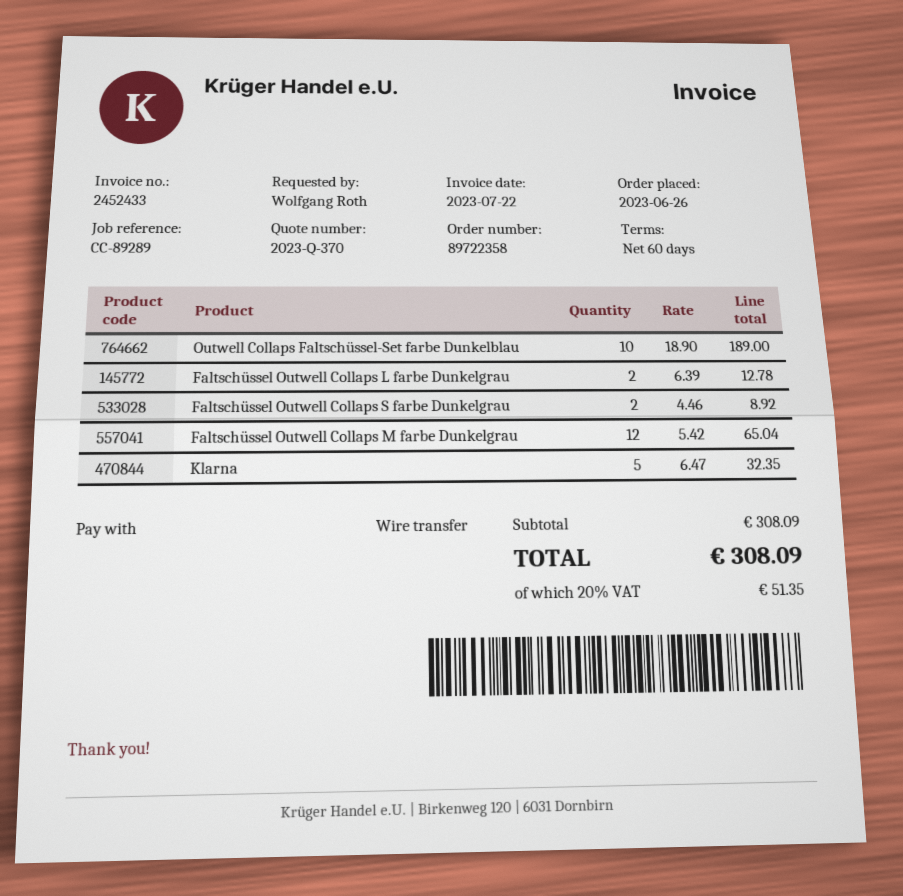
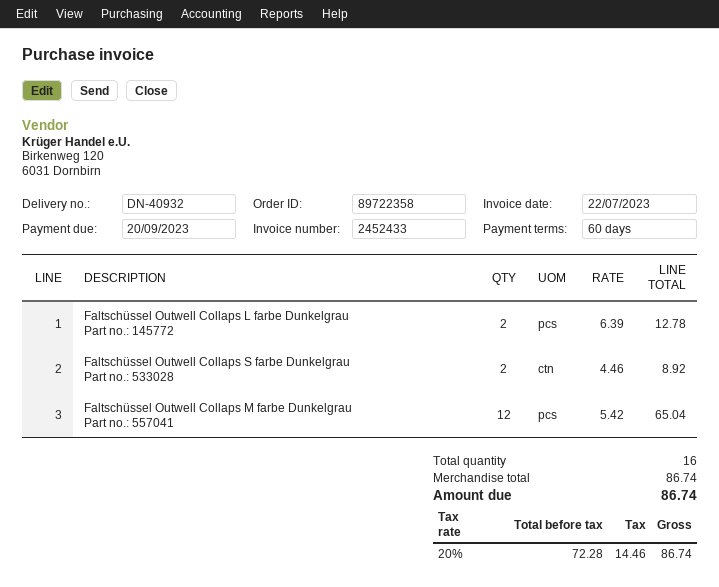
Outwell Collaps Faltschüssel-Set farbe Dunkelblau: 10 x 18.90 = 189.00 -> none
Klarna: 5 x 6.47 = 32.35 -> none
subtotal: 308.09 -> 86.74
tax: 20% = 51.35 -> 20% = 14.46
total: 308.09 -> 86.74

